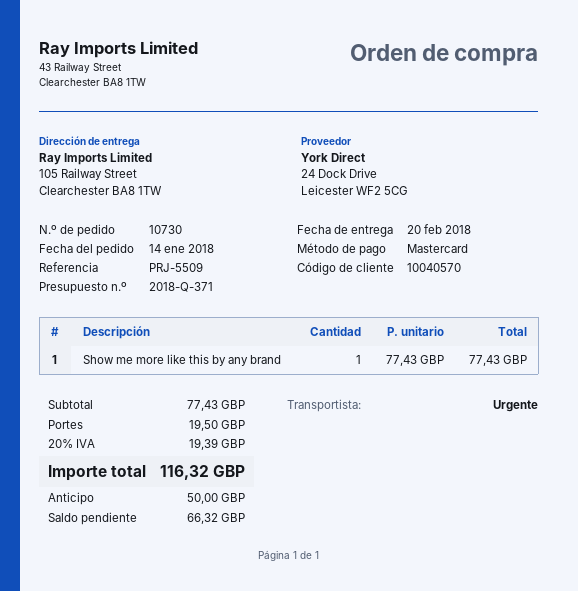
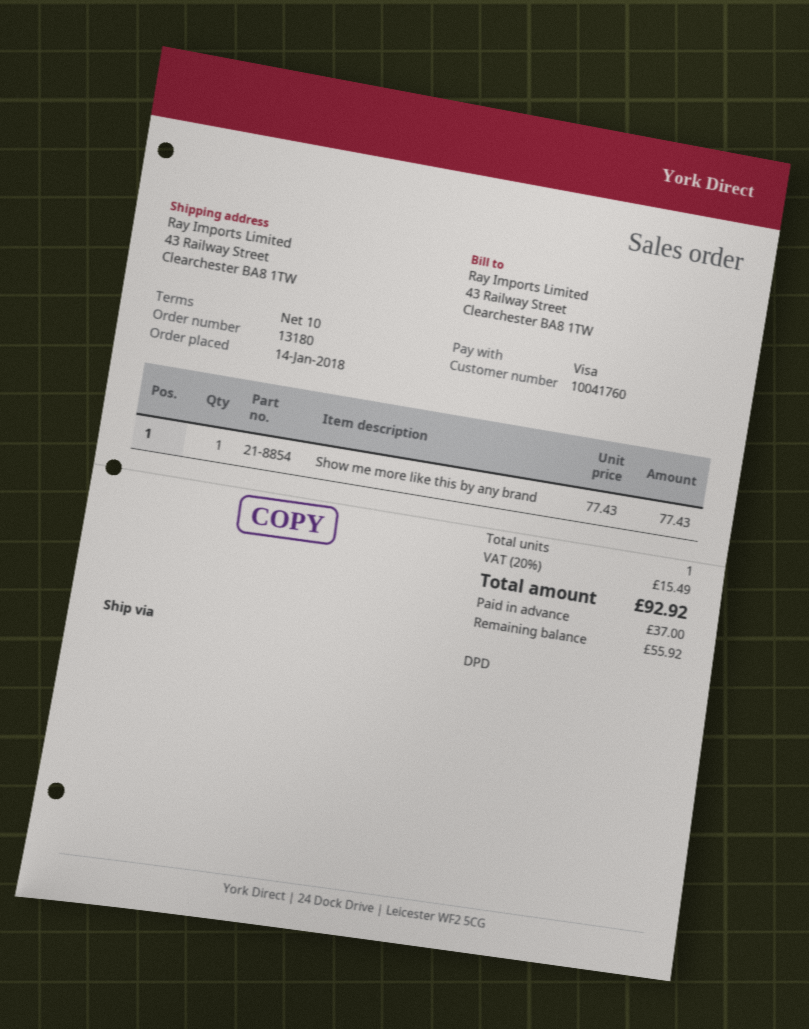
order number: 10730 -> 13180
customer number: 10040570 -> 10041760
payment method: Mastercard -> Visa
shipping method: express -> DPD
ship to: 105 Railway Street, Clearchester BA8 1TW -> 43 Railway Street, Clearchester BA8 1TW
shipping: 19.50 -> none
tax: 20% = 19.39 -> 20% = 15.49
total: 116.32 -> 92.92
deposit: 50.00 -> 37.00
balance: 66.32 -> 55.92

